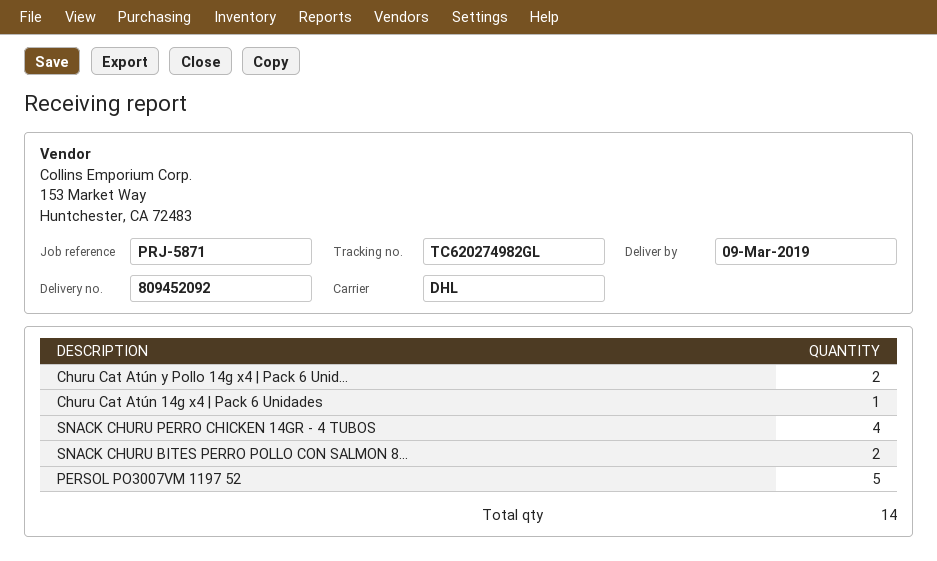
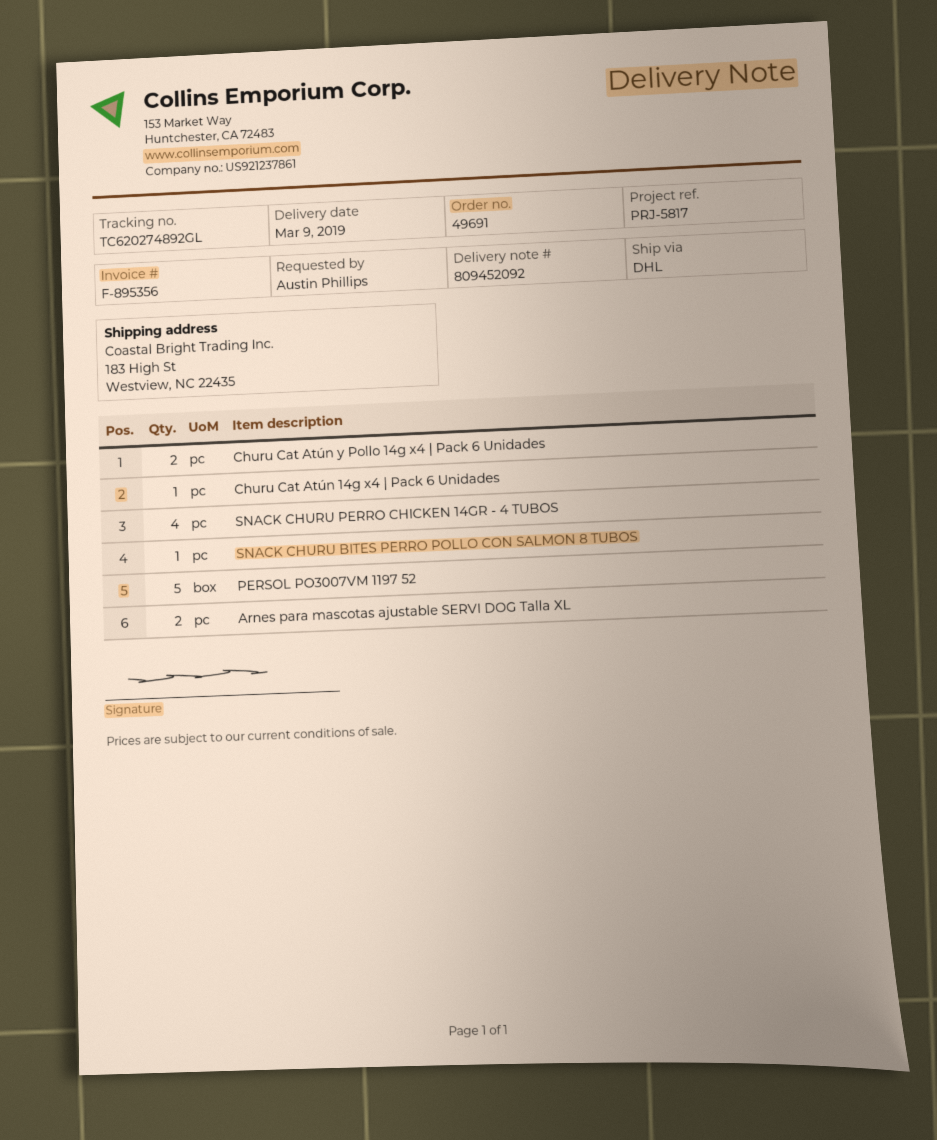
reference: PRJ-5871 -> PRJ-5817
tracking number: TC620274982GL -> TC620274892GL
SNACK CHURU BITES PERRO POLLO CON SALMON 8...: 2 -> 1
Arnes para mascotas ajustable SERVI DOG Talla XL: none -> 2

